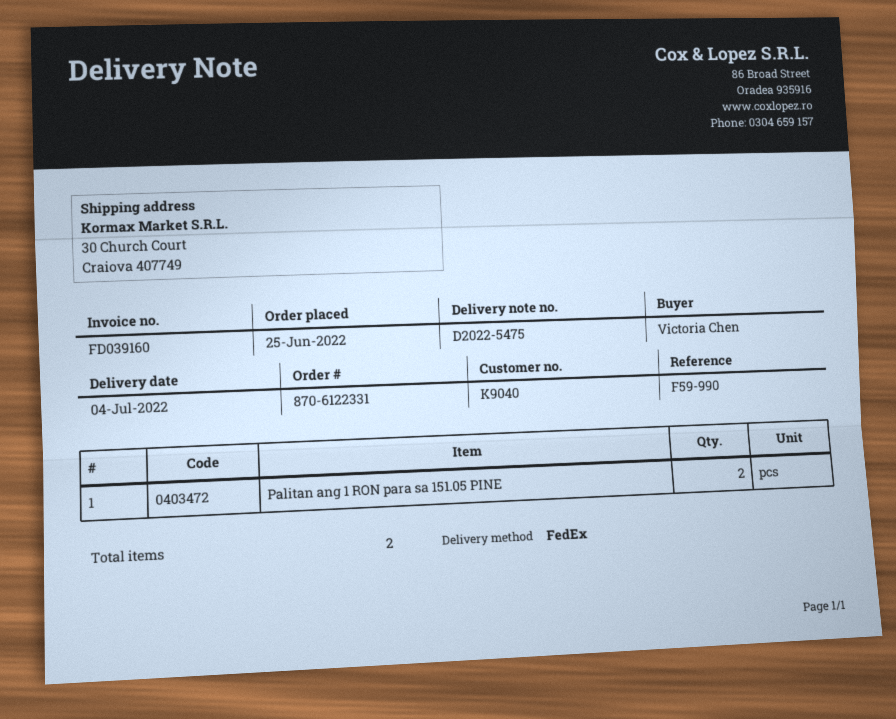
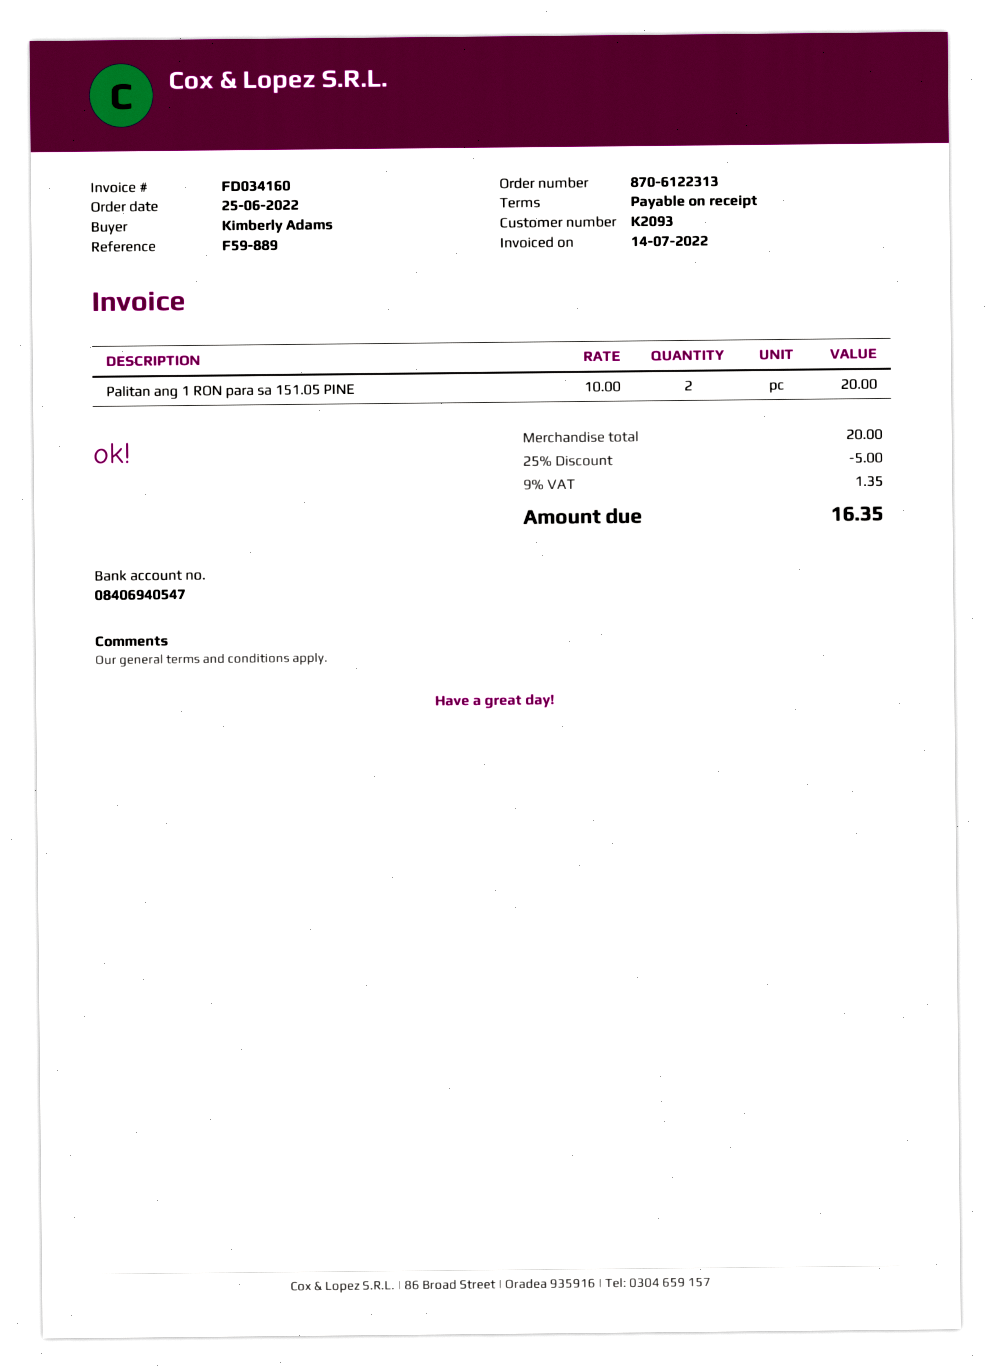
order number: 870-6122331 -> 870-6122313
invoice number: FD039160 -> FD034160
customer number: K9040 -> K2093
reference: F59-990 -> F59-889
ordered by: Victoria Chen -> Kimberly Adams

